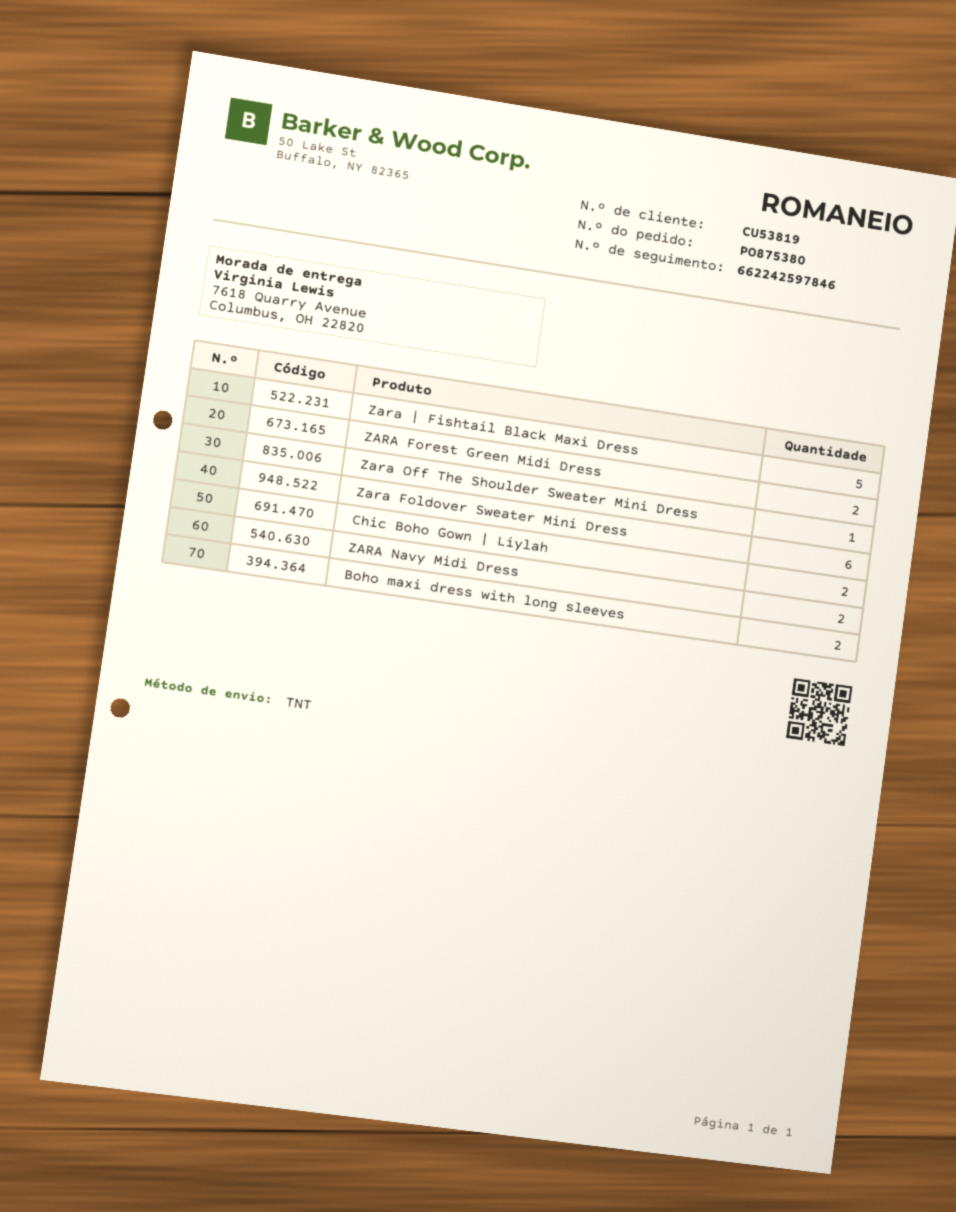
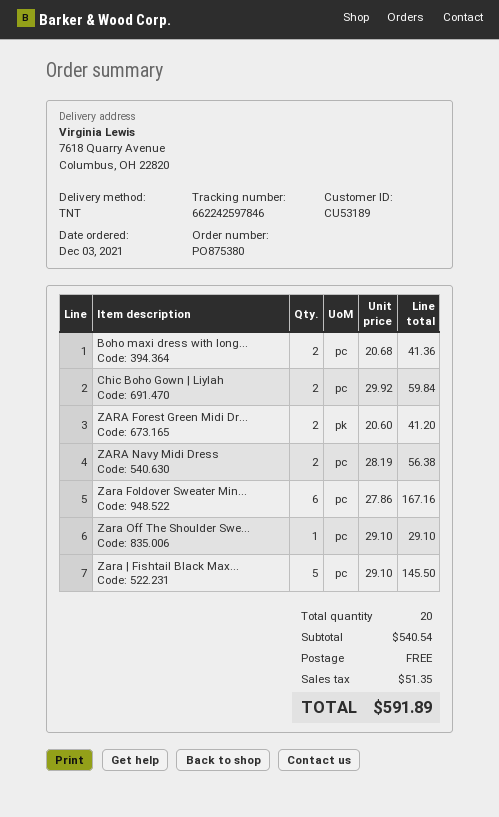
customer number: CU53819 -> CU53189

